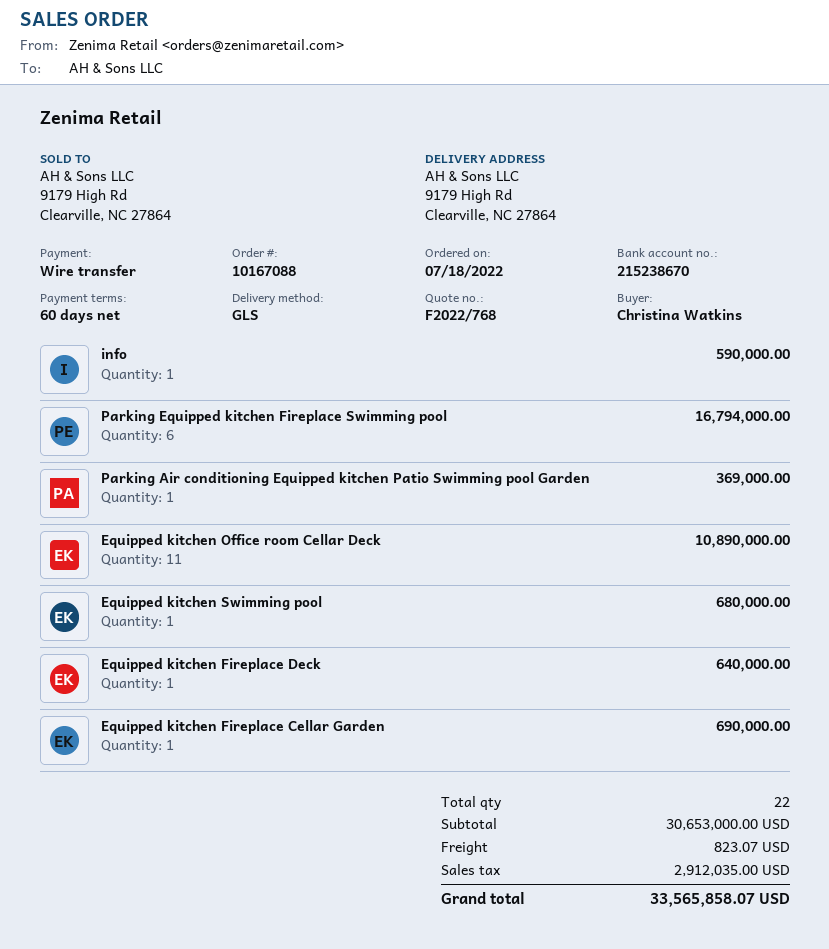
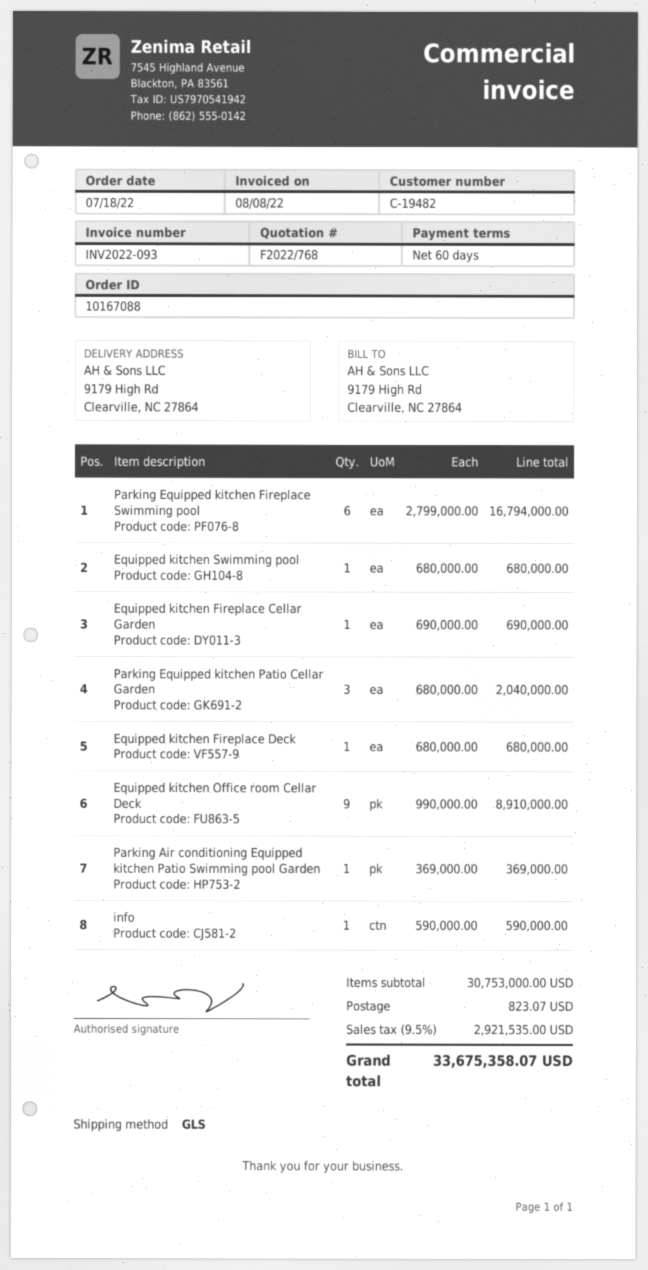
Equipped kitchen Office room Cellar Deck: 11 for 10890000.00 -> 9 for 8910000.00
Equipped kitchen Fireplace Deck: 1 for 640000.00 -> 1 for 680000.00
Parking Equipped kitchen Patio Cellar Garden: none -> 3 for 2040000.00
subtotal: 30653000.00 -> 30753000.00
tax: 2912035.00 -> 2921535.00
total: 33565858.07 -> 33675358.07

